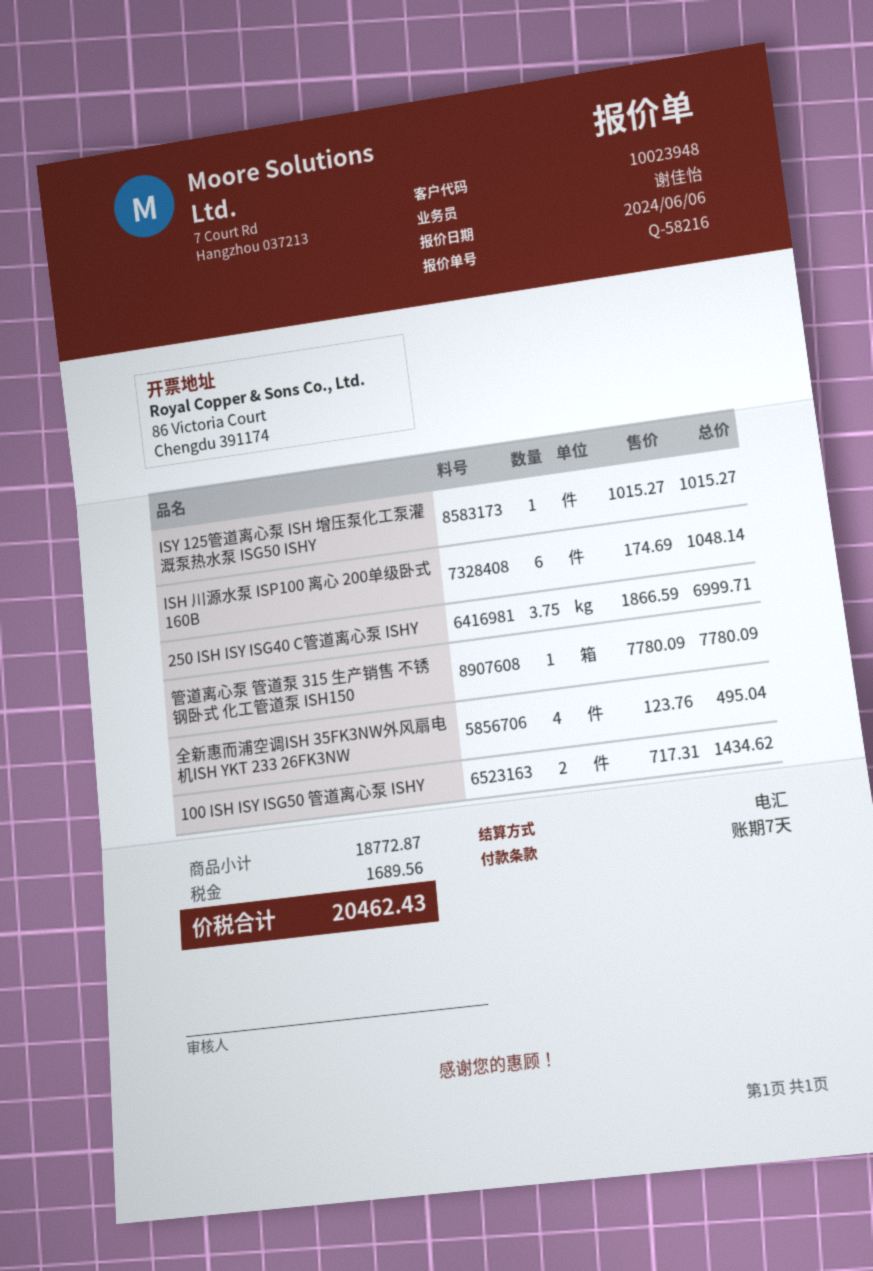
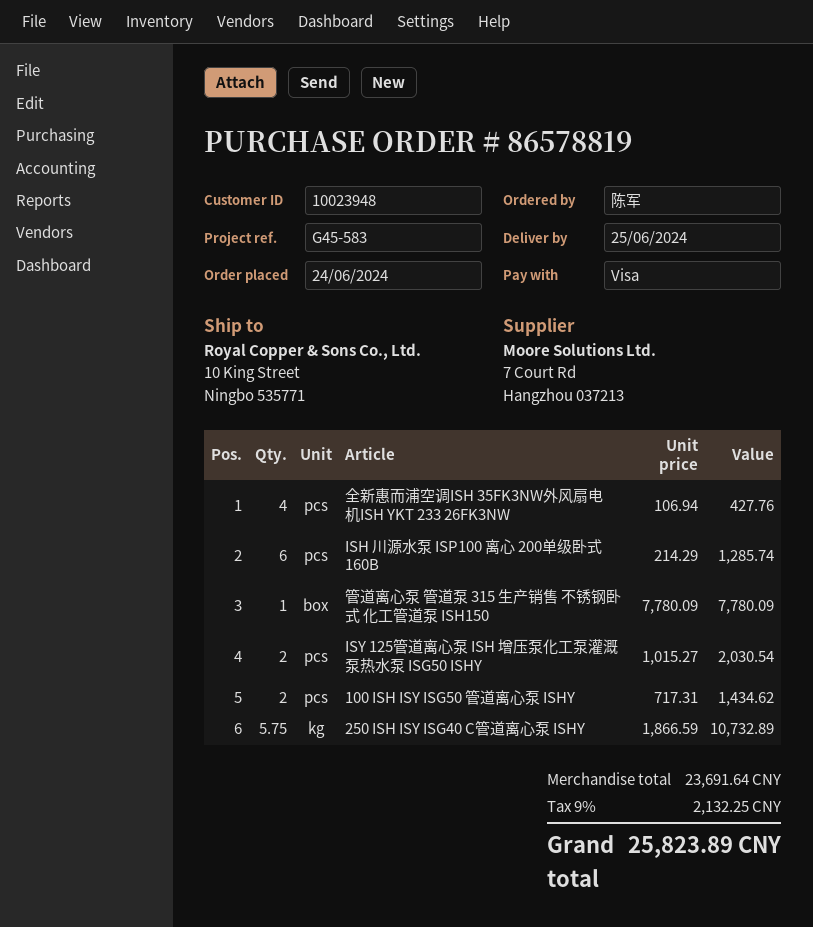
payment method: bank transfer -> Visa
ISY 125管道离心泵 ISH 增压泵化工泵灌溉泵热水泵 ISG50 ISHY: 1 x 1015.27 = 1015.27 -> 2 x 1015.27 = 2030.54
ISH 川源水泵 ISP100 离心 200单级卧式 160B: 6 x 174.69 = 1048.14 -> 6 x 214.29 = 1285.74
250 ISH ISY ISG40 C管道离心泵 ISHY: 3.75 x 1866.59 = 6999.71 -> 5.75 x 1866.59 = 10732.89
全新惠而浦空调ISH 35FK3NW外风扇电机ISH YKT 233 26FK3NW: 4 x 123.76 = 495.04 -> 4 x 106.94 = 427.76
subtotal: 18772.87 -> 23691.64
tax: 1689.56 -> 2132.25
total: 20462.43 -> 25823.89

